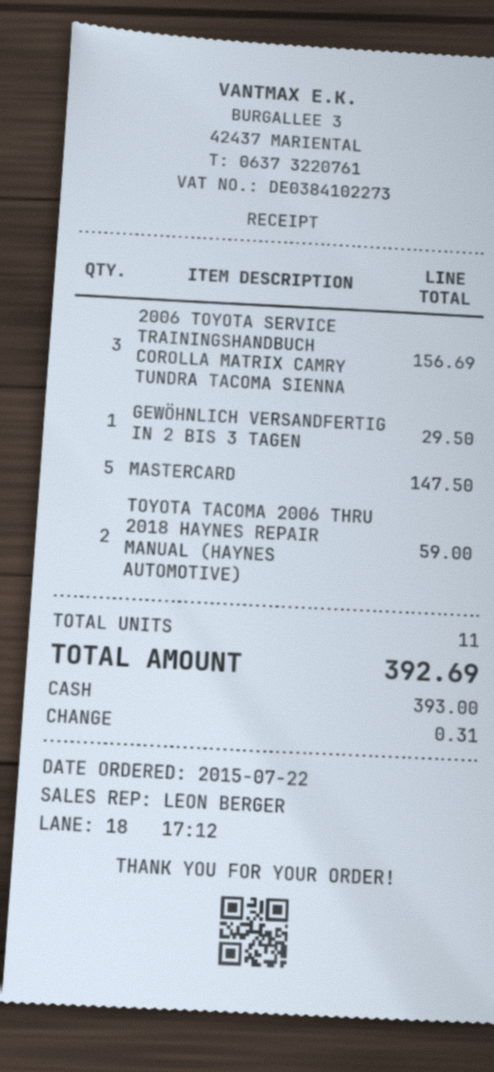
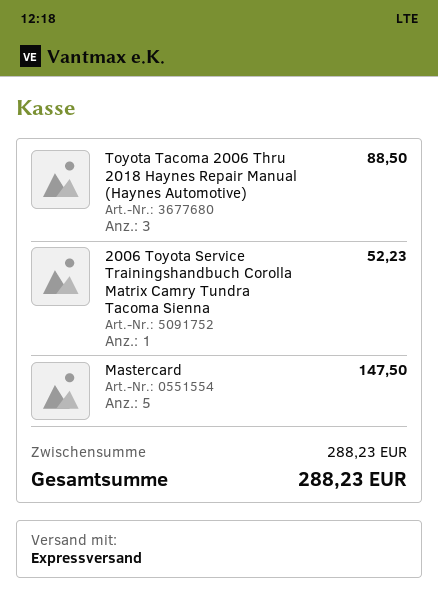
2006 TOYOTA SERVICE TRAININGSHANDBUCH COROLLA MATRIX CAMRY TUNDRA TACOMA SIENNA: 3 for 156.69 -> 1 for 52.23
GEWÖHNLICH VERSANDFERTIG IN 2 BIS 3 TAGEN: 1 for 29.50 -> none
TOYOTA TACOMA 2006 THRU 2018 HAYNES REPAIR MANUAL (HAYNES AUTOMOTIVE): 2 for 59.00 -> 3 for 88.50
total: 392.69 -> 288.23

